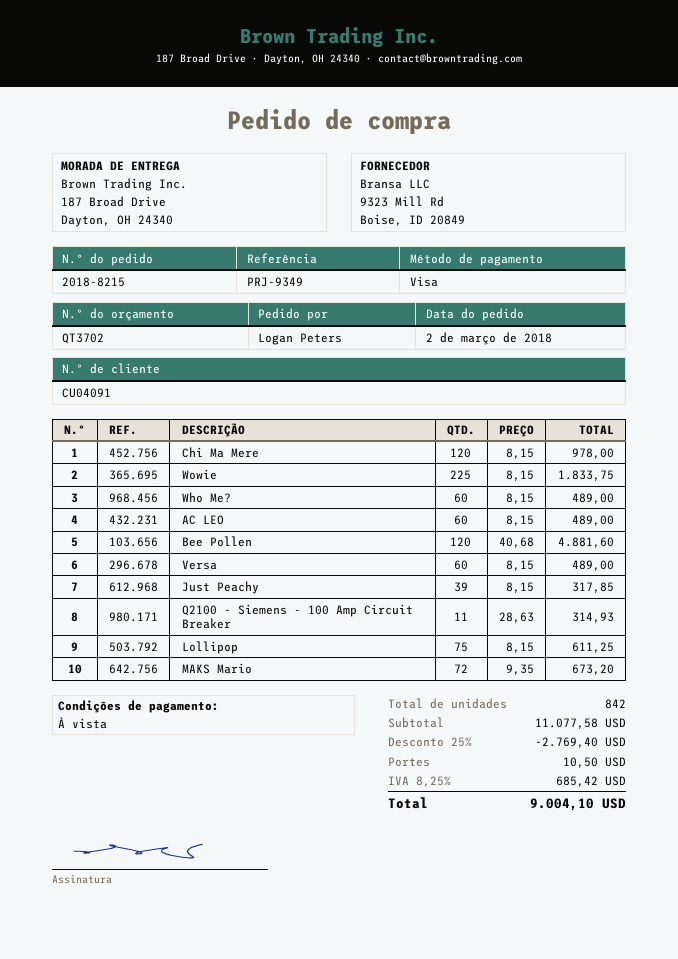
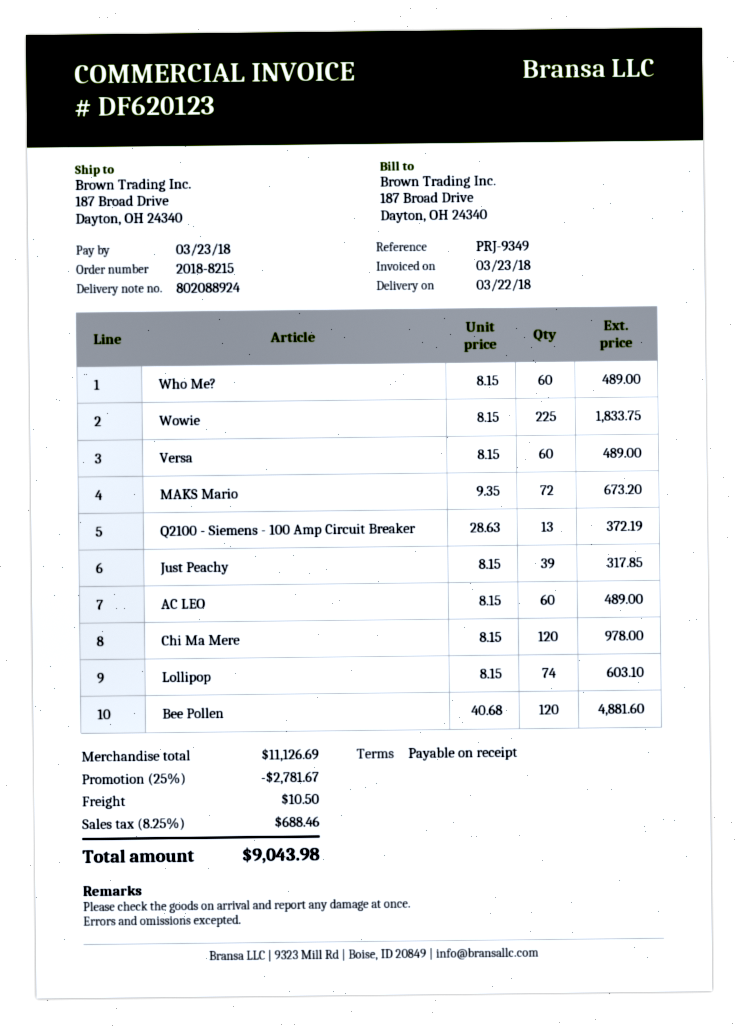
Q2100 - Siemens - 100 Amp Circuit Breaker: 11 x 28.63 = 314.93 -> 13 x 28.63 = 372.19
Lollipop: 75 x 8.15 = 611.25 -> 74 x 8.15 = 603.10
subtotal: 11077.58 -> 11126.69
discount: 25% = 2769.40 -> 25% = 2781.67
tax: 8.25% = 685.42 -> 8.25% = 688.46
total: 9004.10 -> 9043.98

